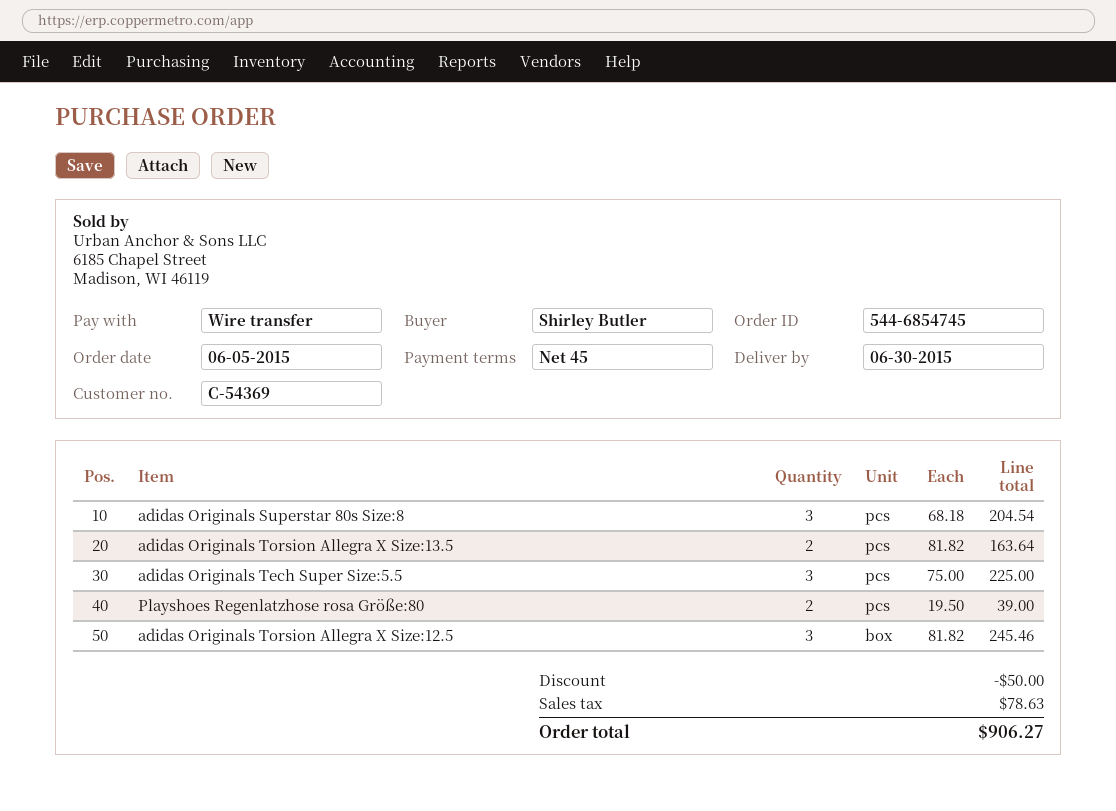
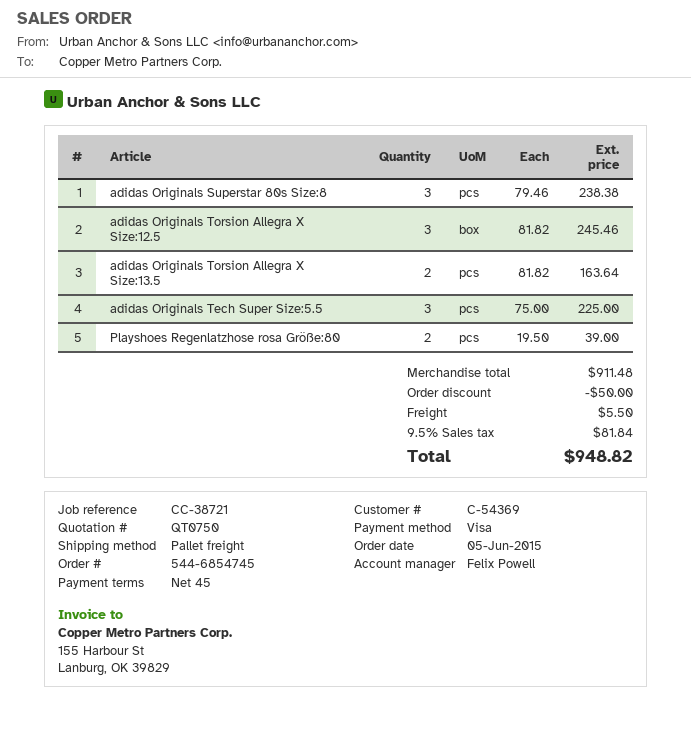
payment method: bank transfer -> Visa
adidas Originals Superstar 80s Size:8: 3 x 68.18 = 204.54 -> 3 x 79.46 = 238.38
shipping: none -> 5.50
tax: 78.63 -> 81.84
total: 906.27 -> 948.82

